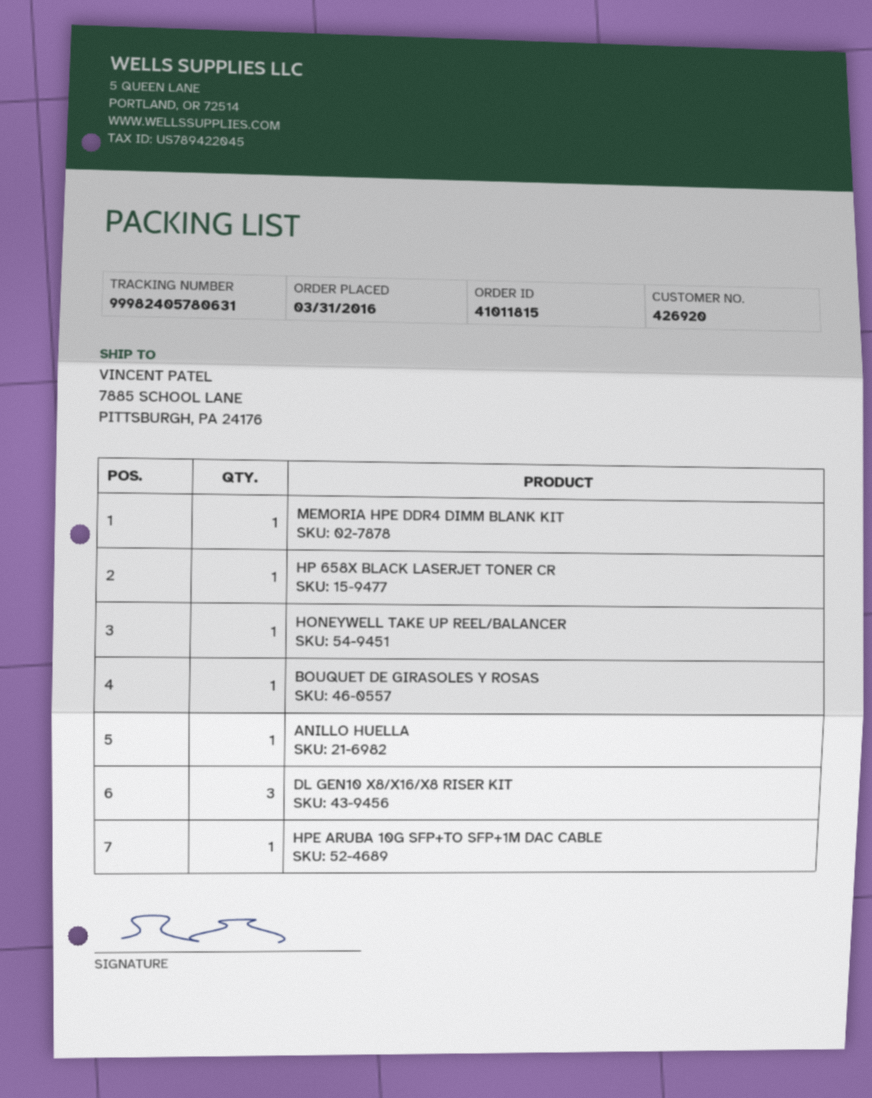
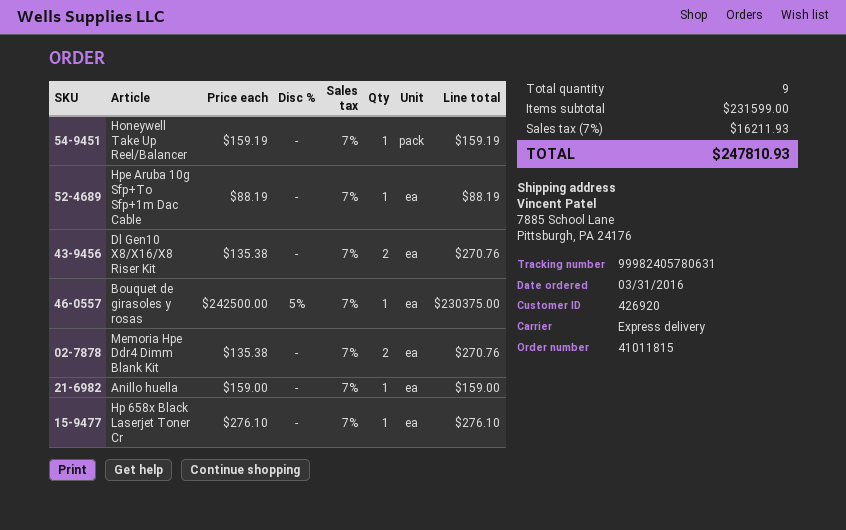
MEMORIA HPE DDR4 DIMM BLANK KIT: 1 -> 2
DL GEN10 X8/X16/X8 RISER KIT: 3 -> 2

